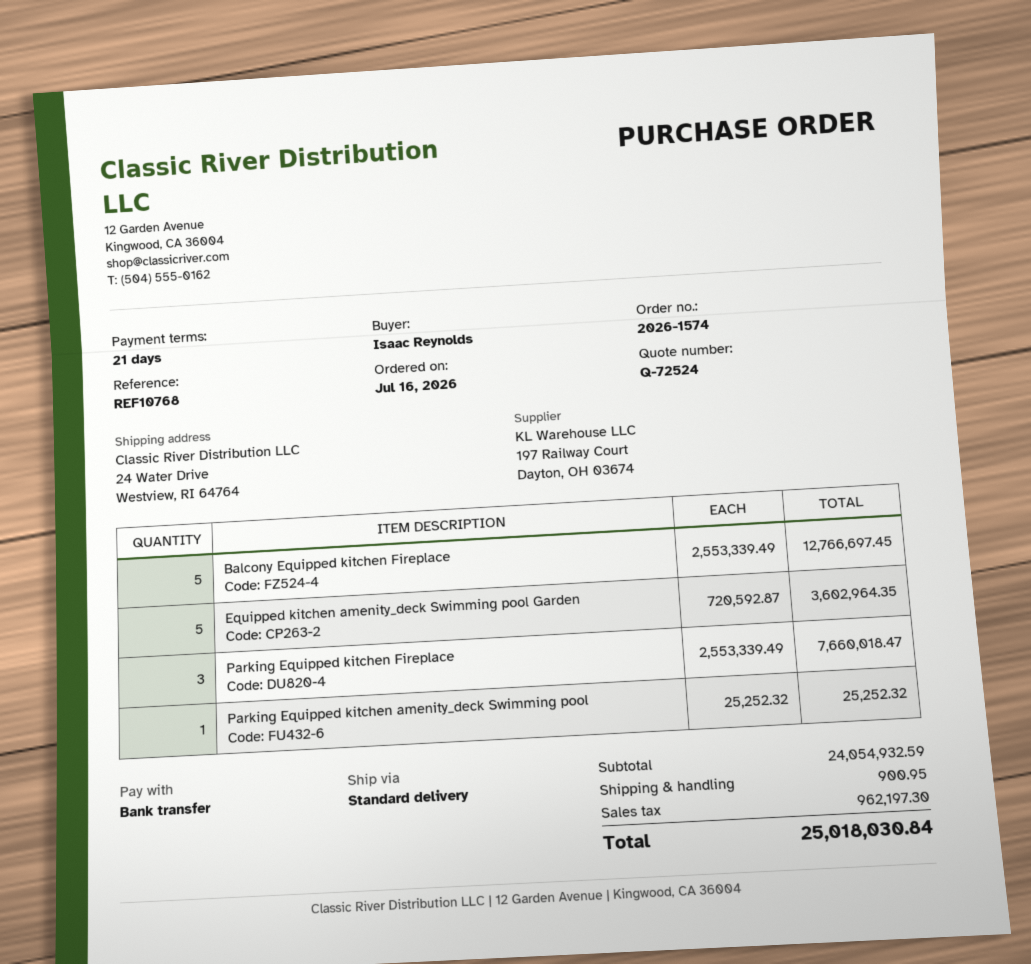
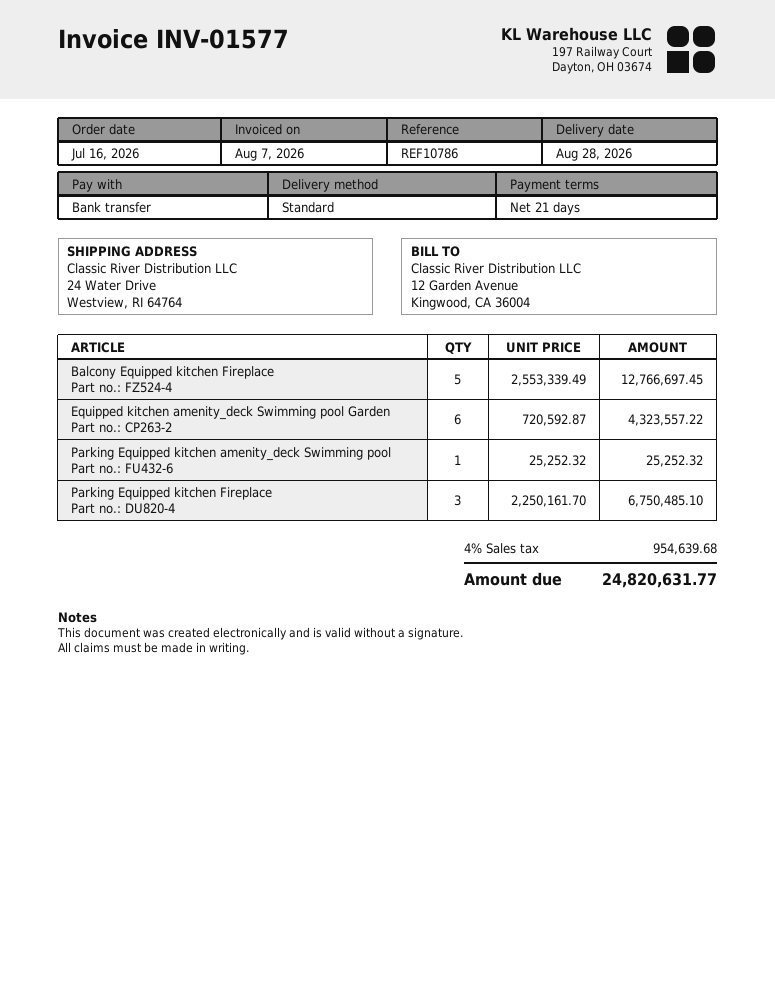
reference: REF10768 -> REF10786
Equipped kitchen amenity_deck Swimming pool Garden: 5 x 720592.87 = 3602964.35 -> 6 x 720592.87 = 4323557.22
Parking Equipped kitchen Fireplace: 3 x 2553339.49 = 7660018.47 -> 3 x 2250161.70 = 6750485.10
shipping: 900.95 -> none
tax: 962197.30 -> 954639.68
total: 25018030.84 -> 24820631.77

